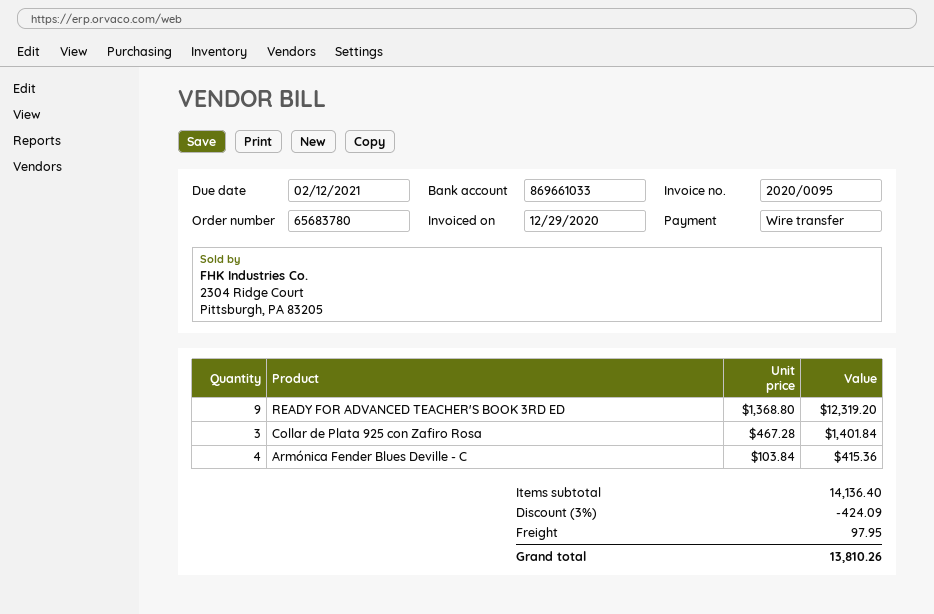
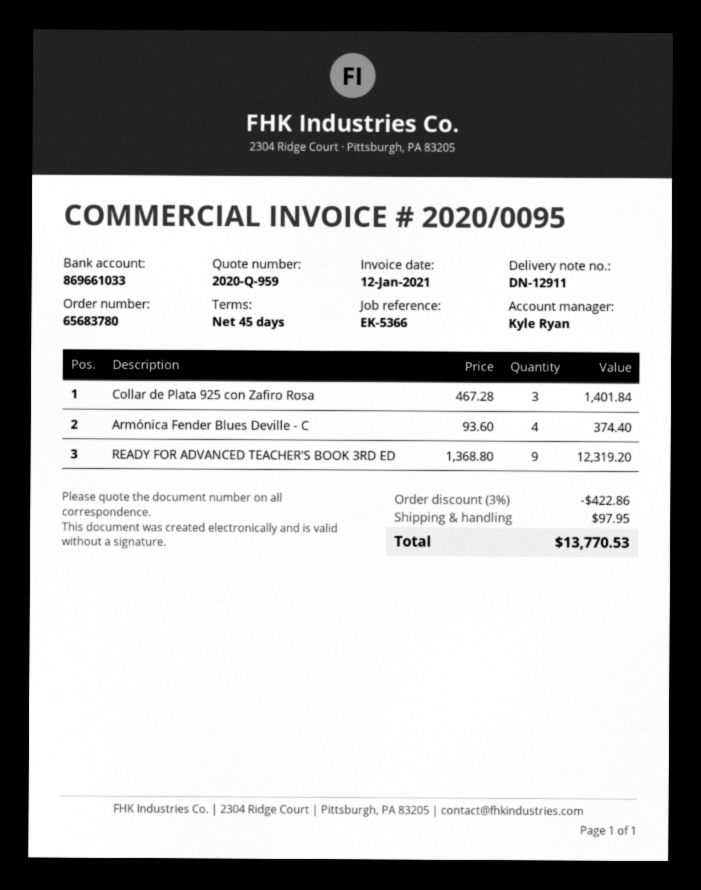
invoice date: 2020-12-29 -> 2021-01-12
Armónica Fender Blues Deville - C: 4 x 103.84 = 415.36 -> 4 x 93.60 = 374.40
discount: 3% = 424.09 -> 3% = 422.86
total: 13810.26 -> 13770.53

